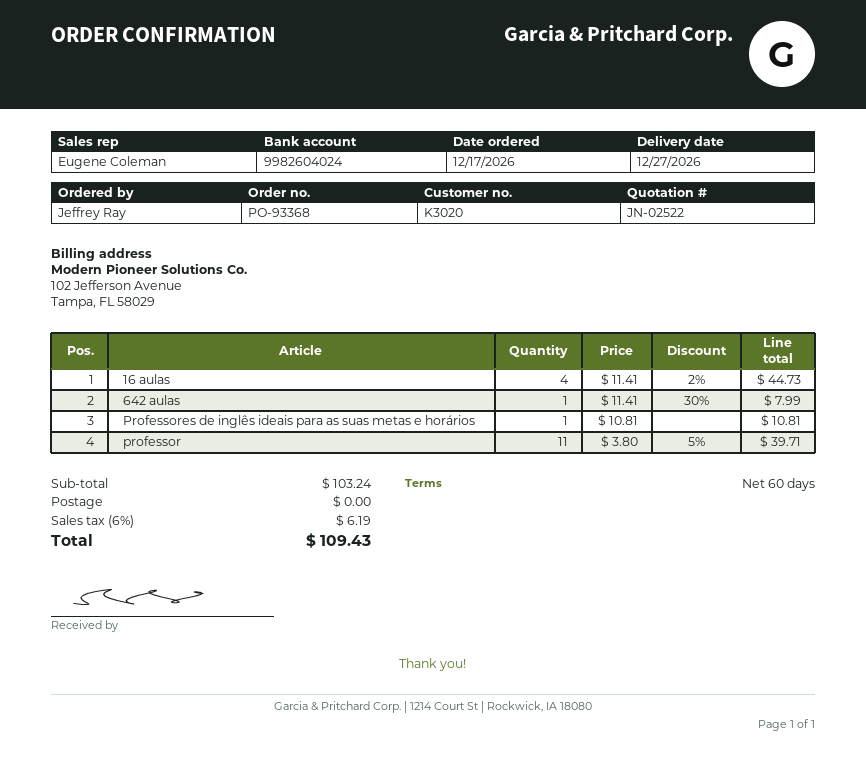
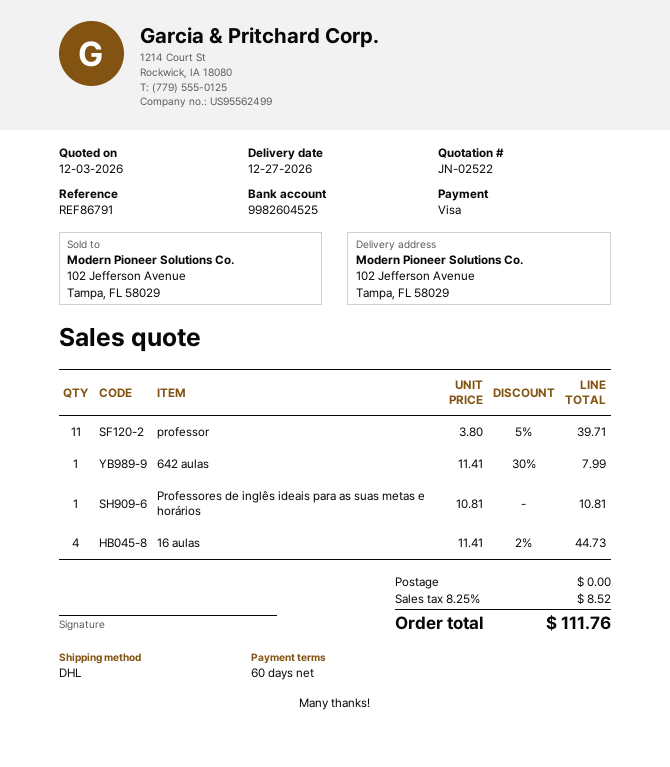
bank account: 9982604024 -> 9982604525
tax: 6% = 6.19 -> 8.25% = 8.52
total: 109.43 -> 111.76

